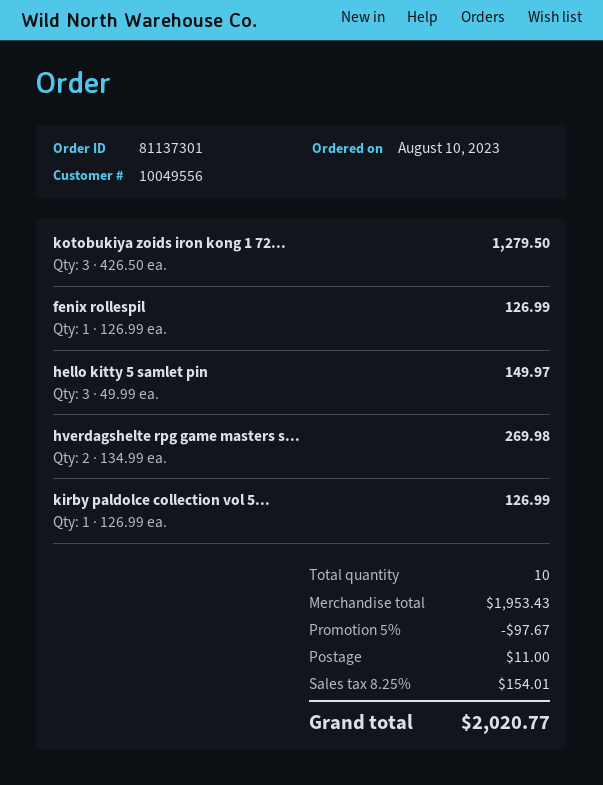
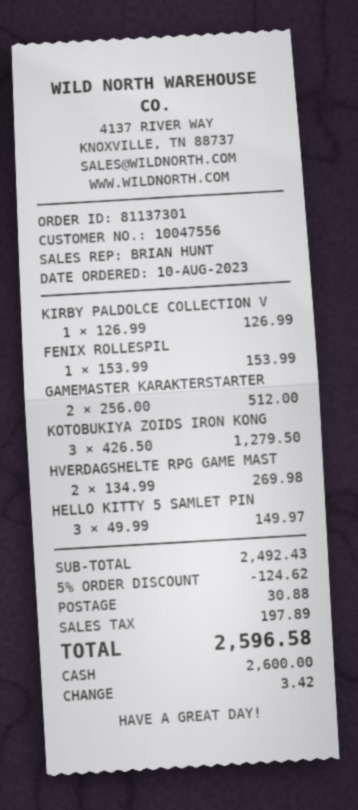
customer number: 10049556 -> 10047556
fenix rollespil: 1 x 126.99 = 126.99 -> 1 x 153.99 = 153.99
GAMEMASTER KARAKTERSTARTER: none -> 2 x 256.00 = 512.00
subtotal: 1953.43 -> 2492.43
discount: 5% = 97.67 -> 5% = 124.62
shipping: 11.00 -> 30.88
tax: 154.01 -> 197.89
total: 2020.77 -> 2596.58

